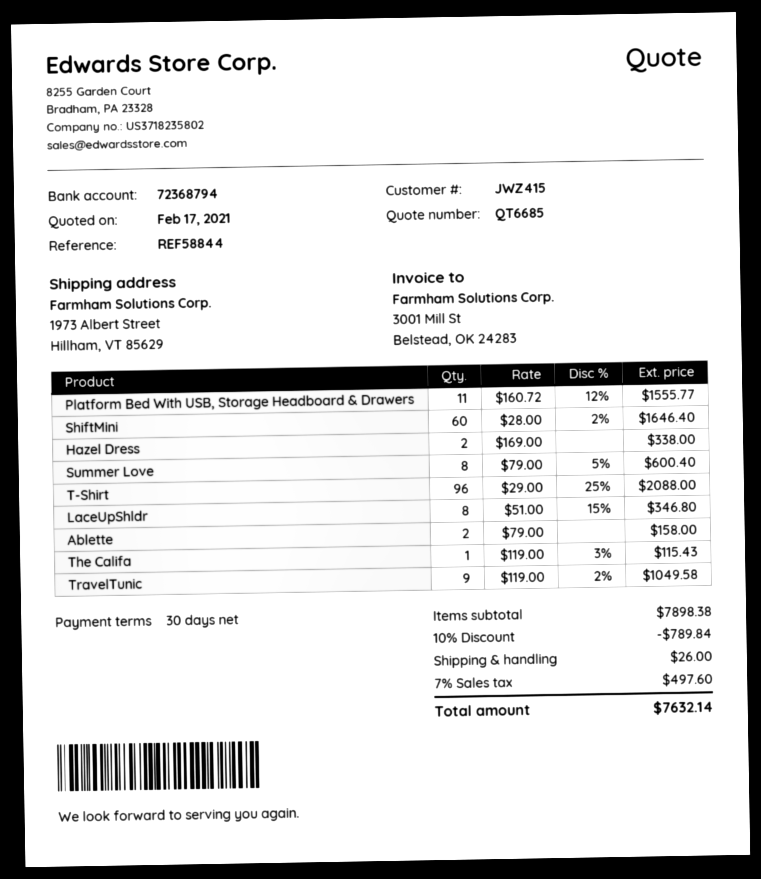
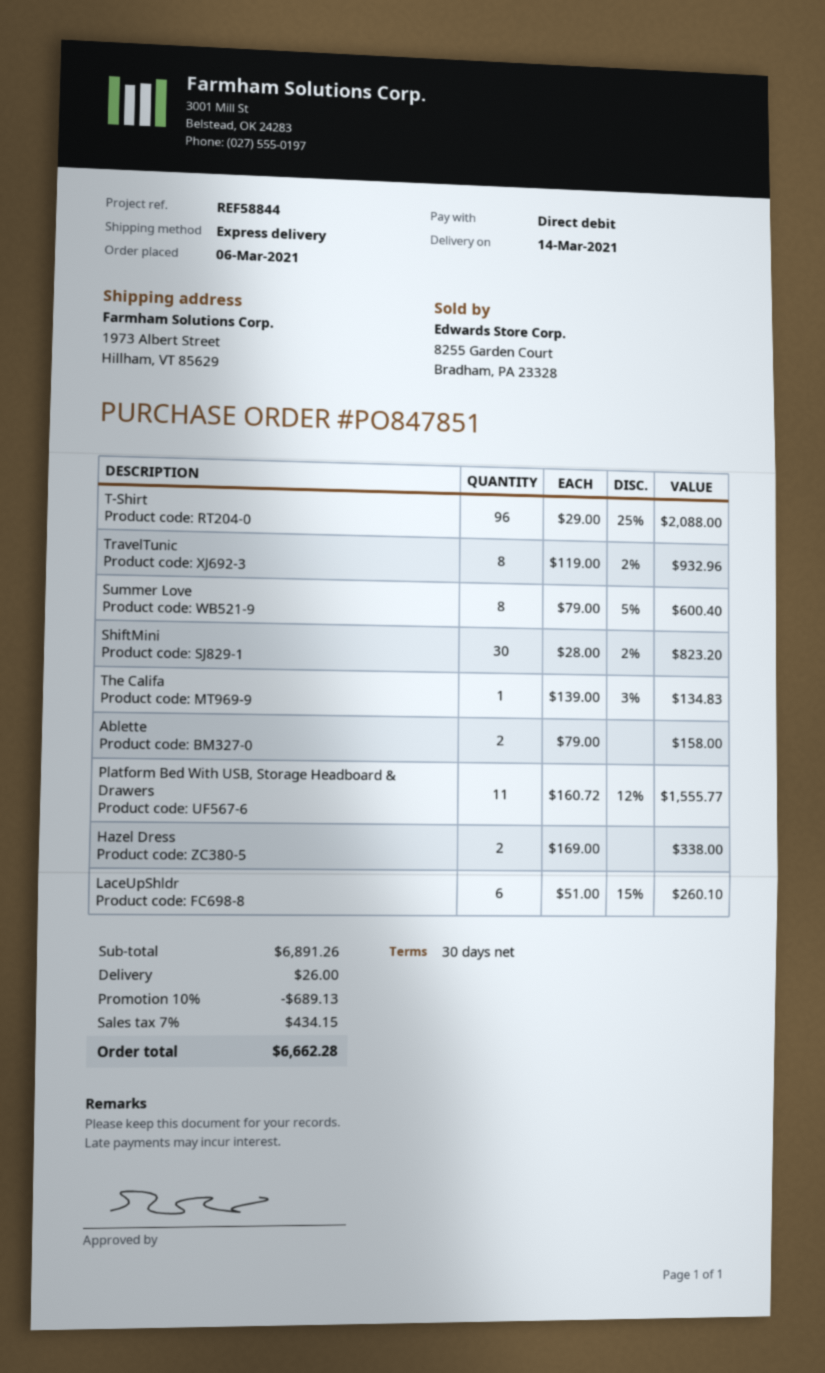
ShiftMini: 60 x 28.00 - 2% = 1646.40 -> 30 x 28.00 - 2% = 823.20
LaceUpShldr: 8 x 51.00 - 15% = 346.80 -> 6 x 51.00 - 15% = 260.10
The Califa: 1 x 119.00 - 3% = 115.43 -> 1 x 139.00 - 3% = 134.83
TravelTunic: 9 x 119.00 - 2% = 1049.58 -> 8 x 119.00 - 2% = 932.96
subtotal: 7898.38 -> 6891.26
discount: 10% = 789.84 -> 10% = 689.13
tax: 7% = 497.60 -> 7% = 434.15
total: 7632.14 -> 6662.28

